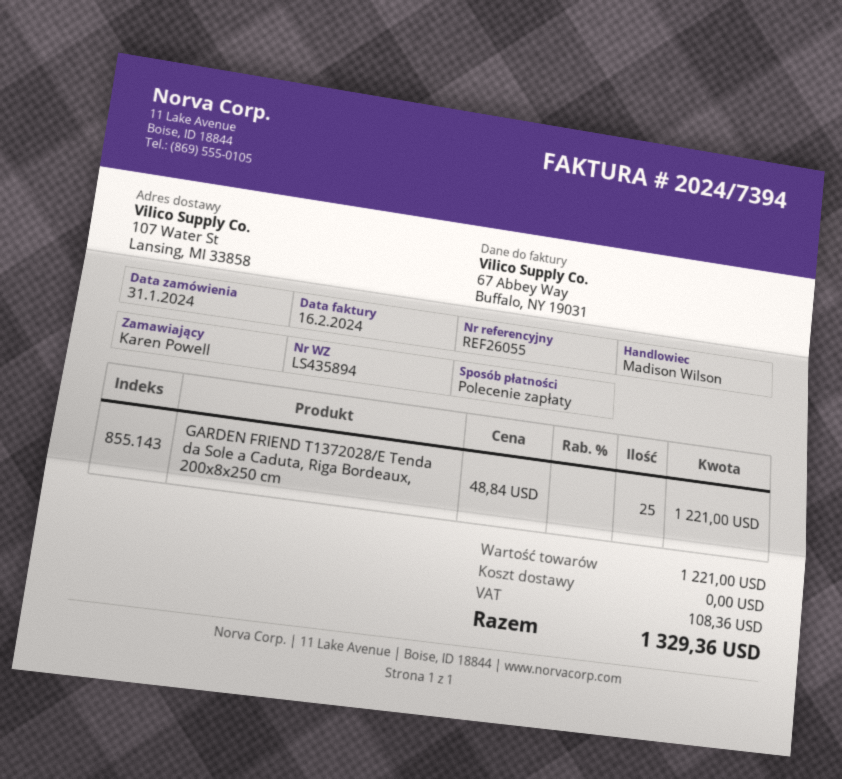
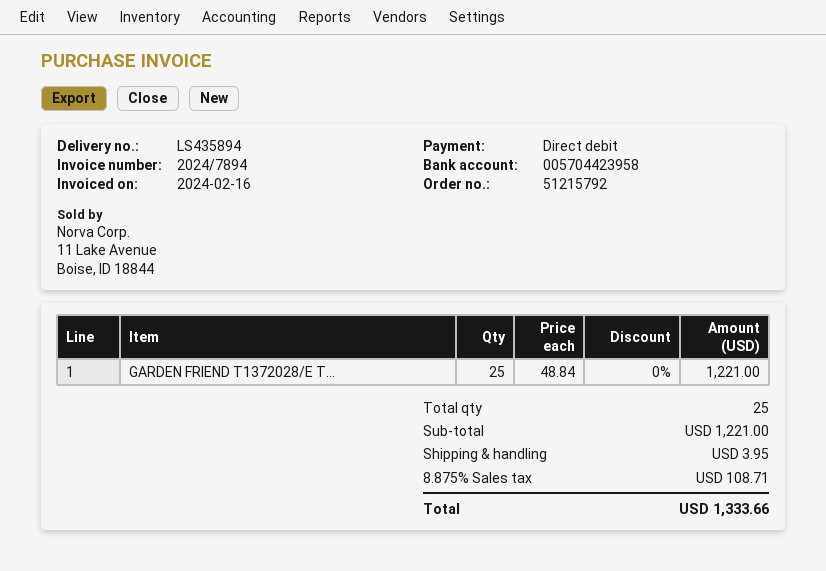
invoice number: 2024/7394 -> 2024/7894
shipping: 0.00 -> 3.95
tax: 108.36 -> 108.71
total: 1329.36 -> 1333.66

